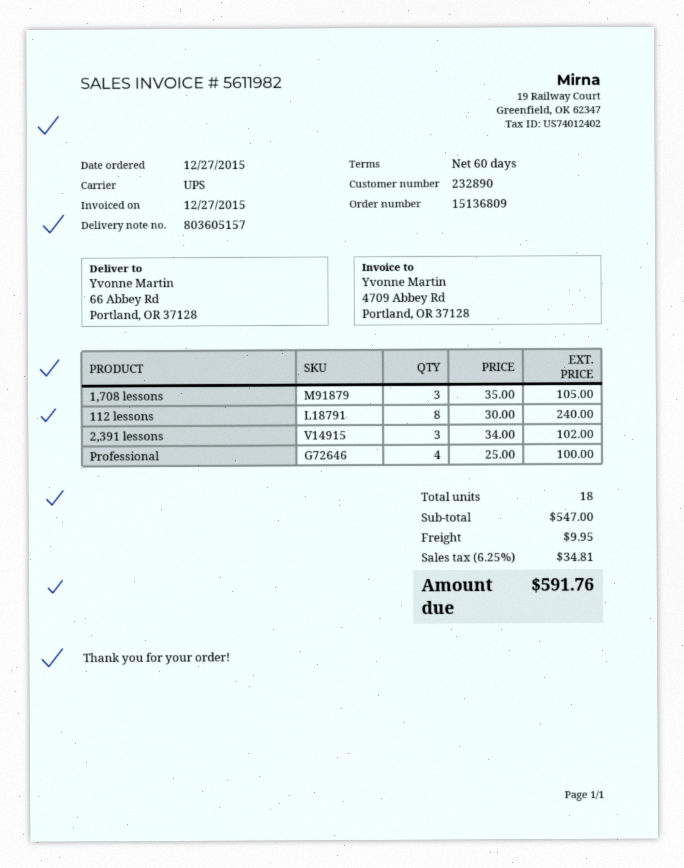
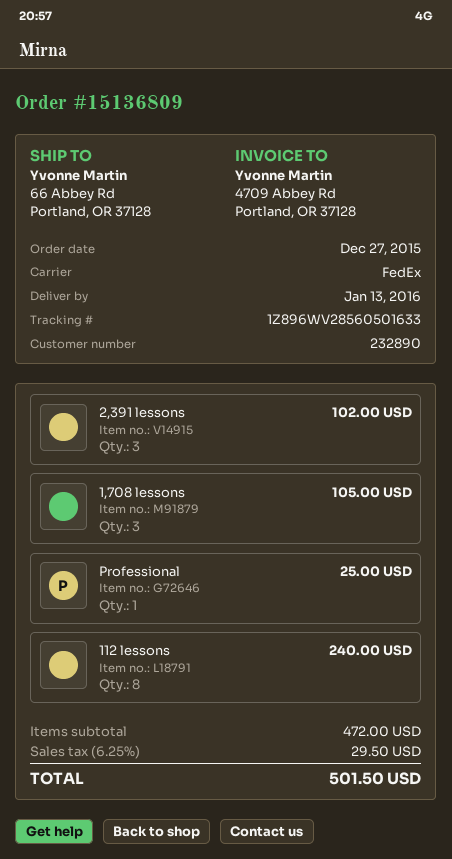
shipping method: UPS -> FedEx
Professional: 4 for 100.00 -> 1 for 25.00
subtotal: 547.00 -> 472.00
shipping: 9.95 -> none
tax: 6.25% = 34.81 -> 6.25% = 29.50
total: 591.76 -> 501.50

